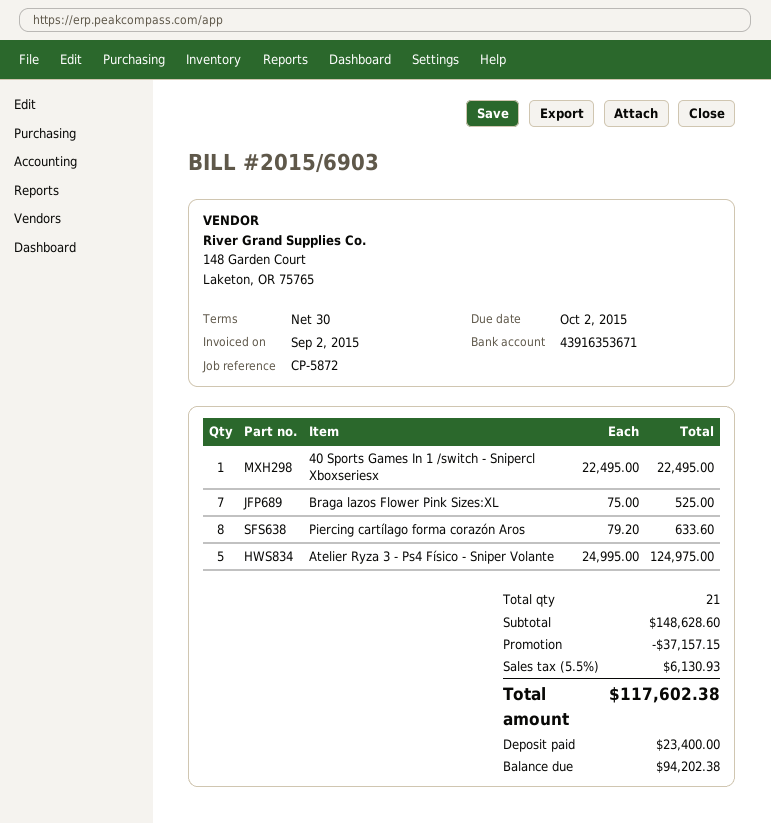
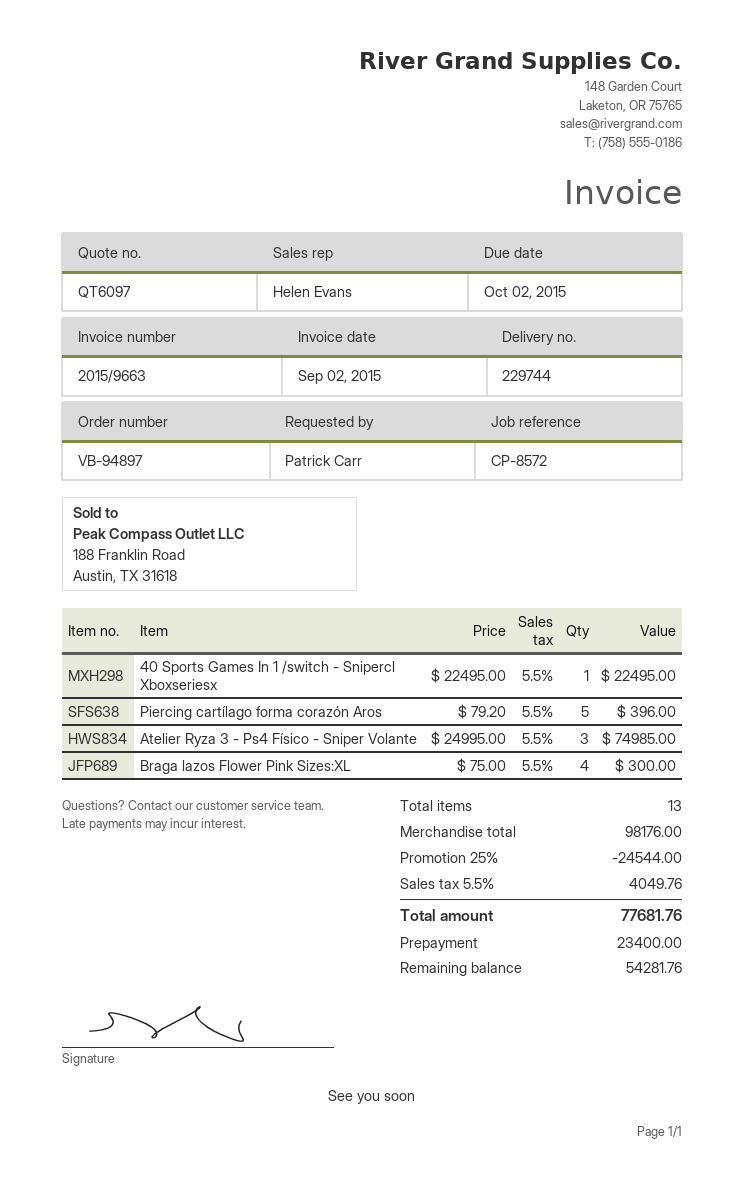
invoice number: 2015/6903 -> 2015/9663
reference: CP-5872 -> CP-8572
Braga lazos Flower Pink Sizes:XL: 7 x 75.00 = 525.00 -> 4 x 75.00 = 300.00
Piercing cartílago forma corazón Aros: 8 x 79.20 = 633.60 -> 5 x 79.20 = 396.00
Atelier Ryza 3 - Ps4 Físico - Sniper Volante: 5 x 24995.00 = 124975.00 -> 3 x 24995.00 = 74985.00
total quantity: 21 -> 13
subtotal: 148628.60 -> 98176.00
discount: 37157.15 -> 24544.00
tax: 5.5% = 6130.93 -> 5.5% = 4049.76
total: 117602.38 -> 77681.76
balance: 94202.38 -> 54281.76

